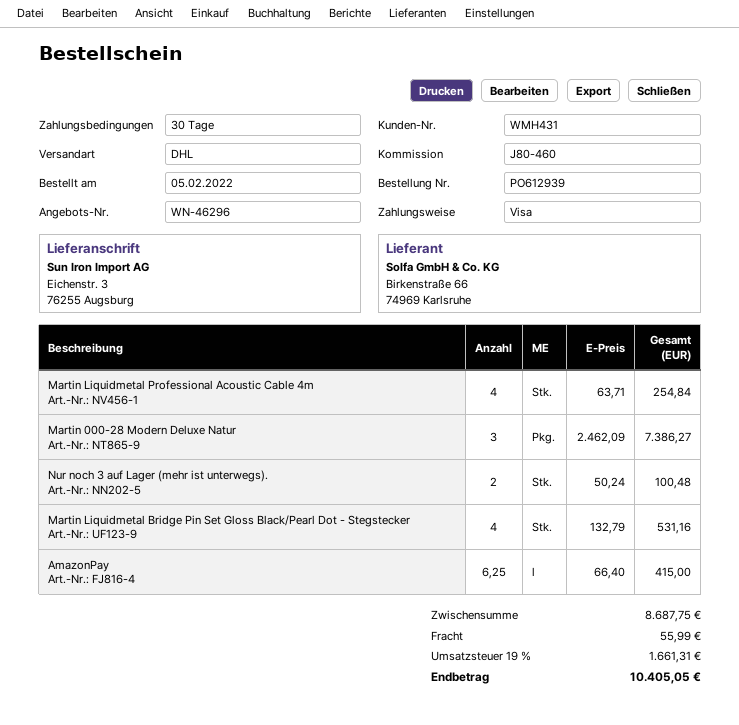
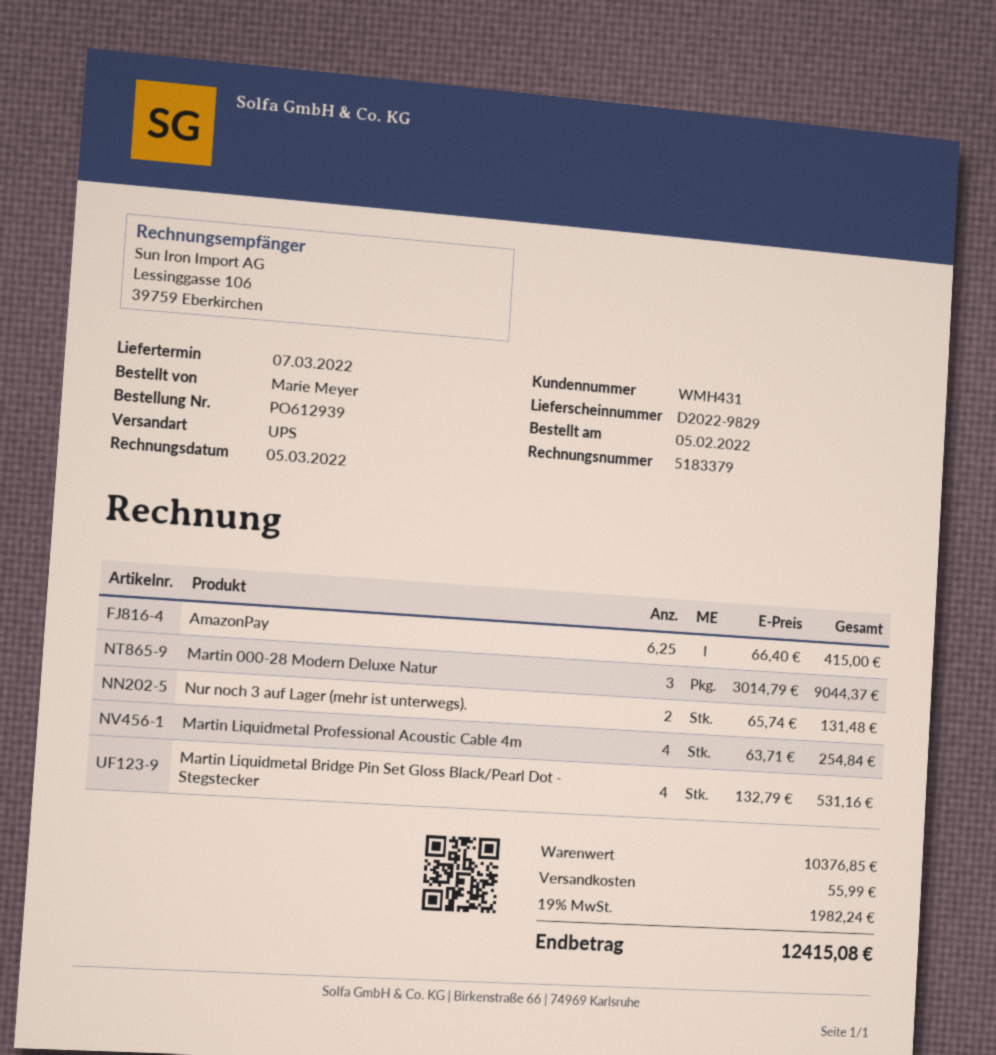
shipping method: DHL -> UPS
Martin 000-28 Modern Deluxe Natur: 3 x 2462.09 = 7386.27 -> 3 x 3014.79 = 9044.37
Nur noch 3 auf Lager (mehr ist unterwegs).: 2 x 50.24 = 100.48 -> 2 x 65.74 = 131.48
subtotal: 8687.75 -> 10376.85
tax: 19% = 1661.31 -> 19% = 1982.24
total: 10405.05 -> 12415.08

